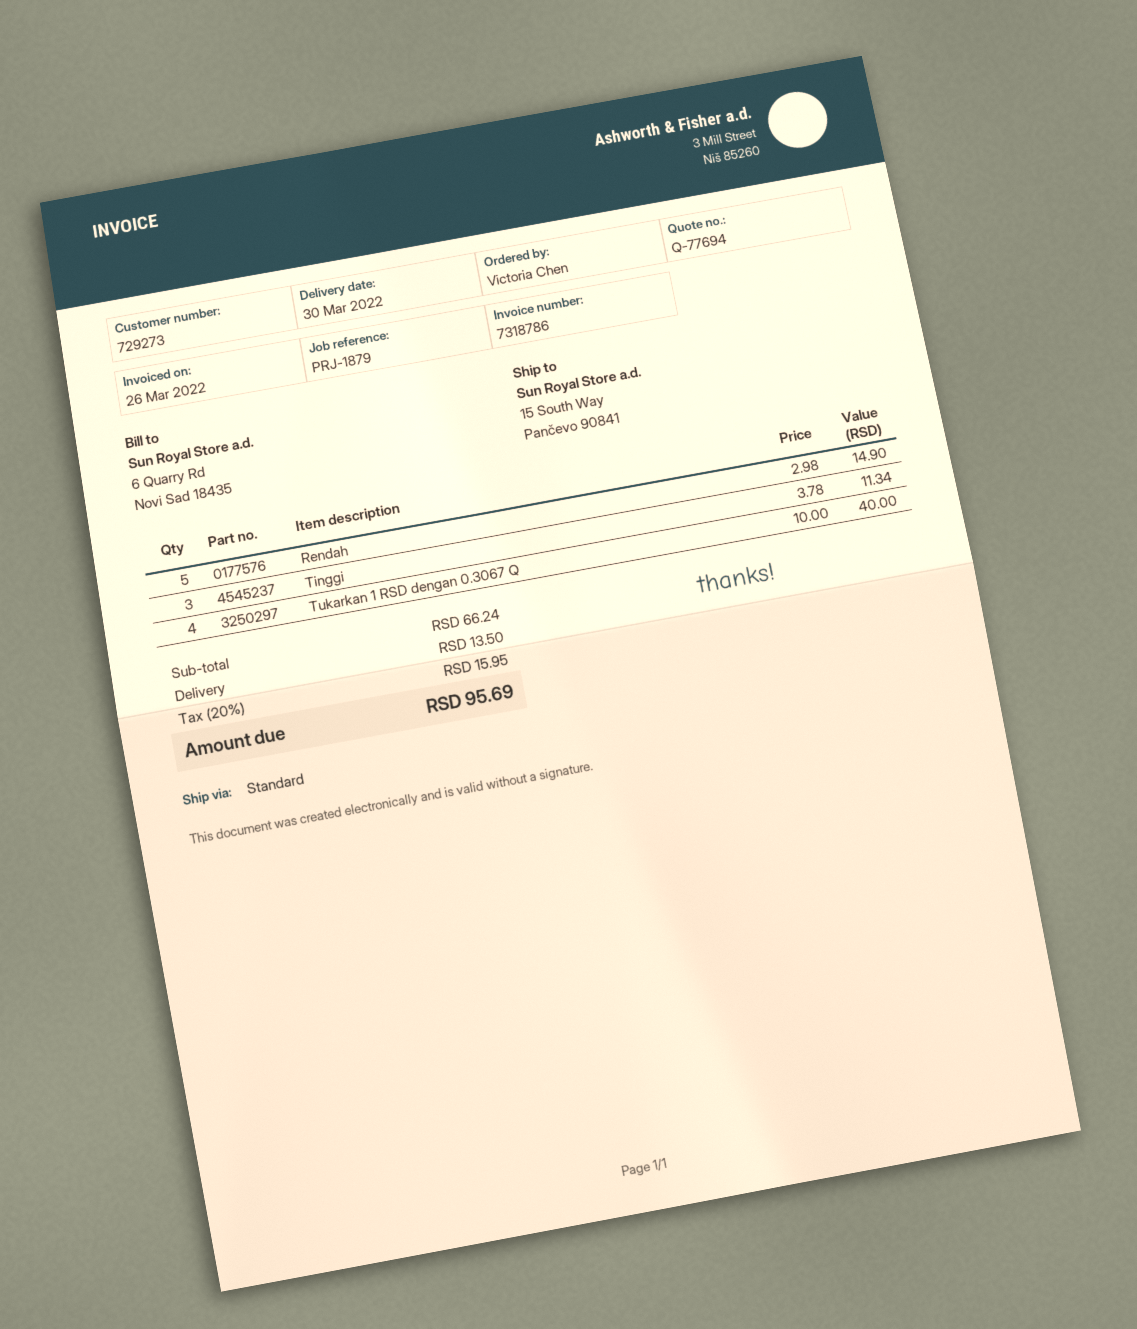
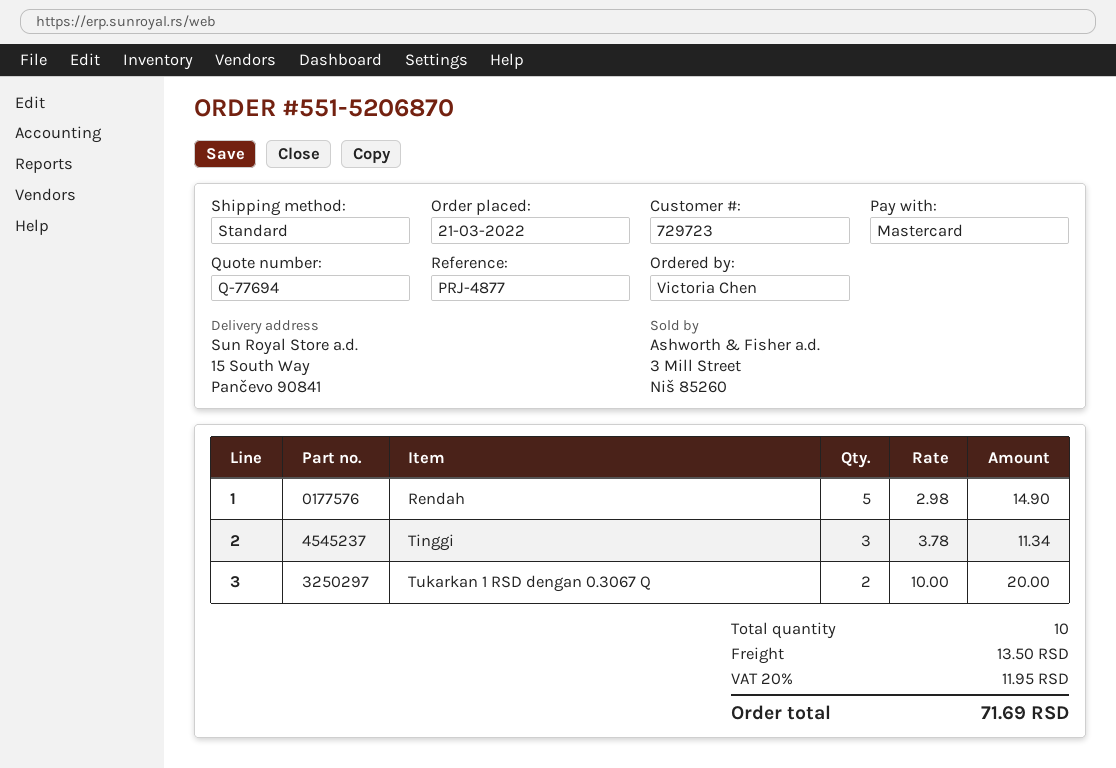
customer number: 729273 -> 729723
reference: PRJ-1879 -> PRJ-4877
Tukarkan 1 RSD dengan 0.3067 Q: 4 x 10.00 = 40.00 -> 2 x 10.00 = 20.00
tax: 20% = 15.95 -> 20% = 11.95
total: 95.69 -> 71.69

